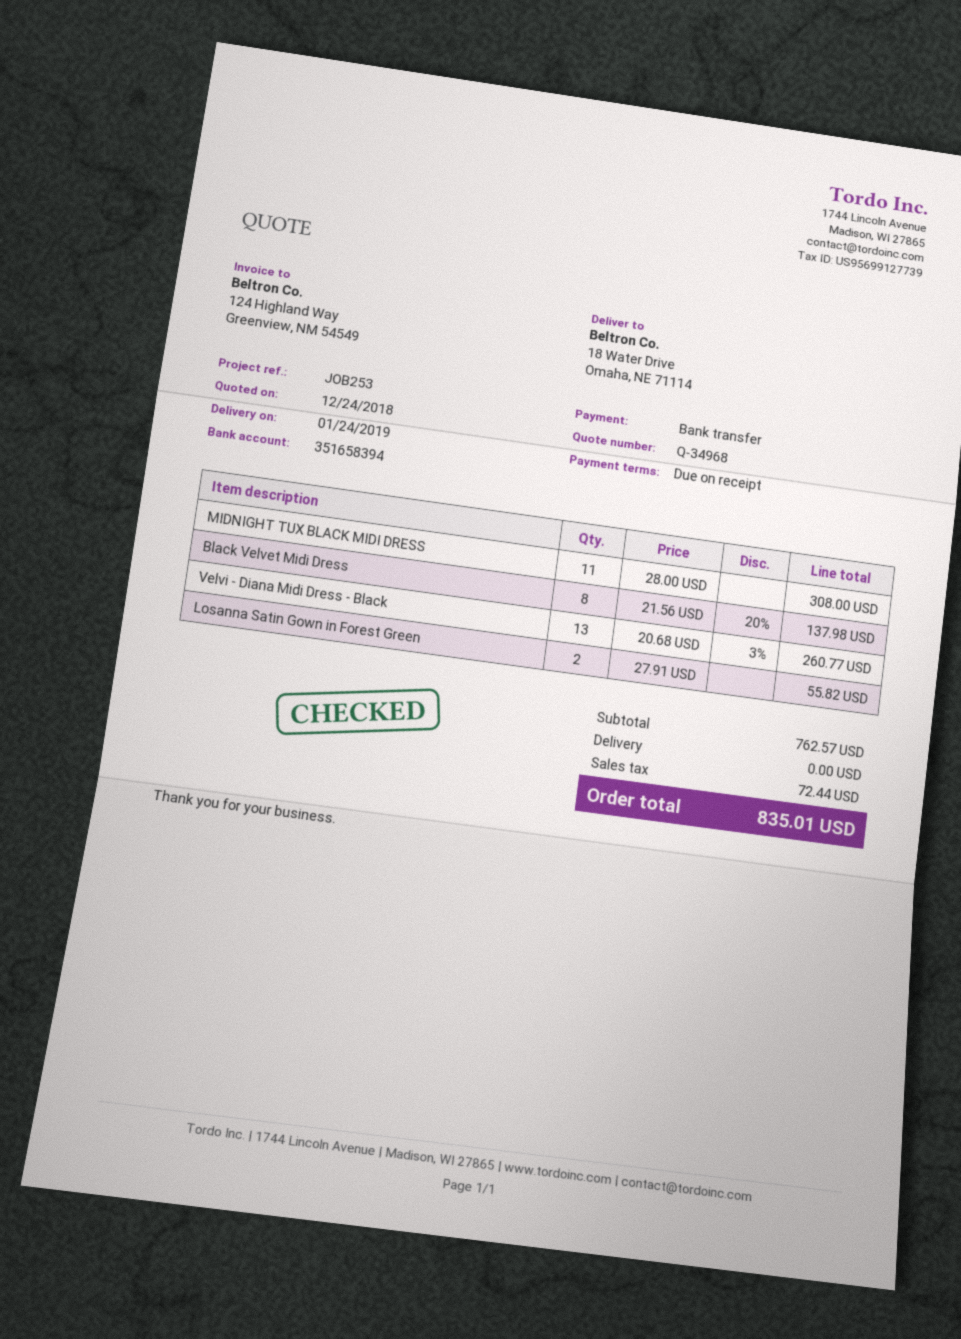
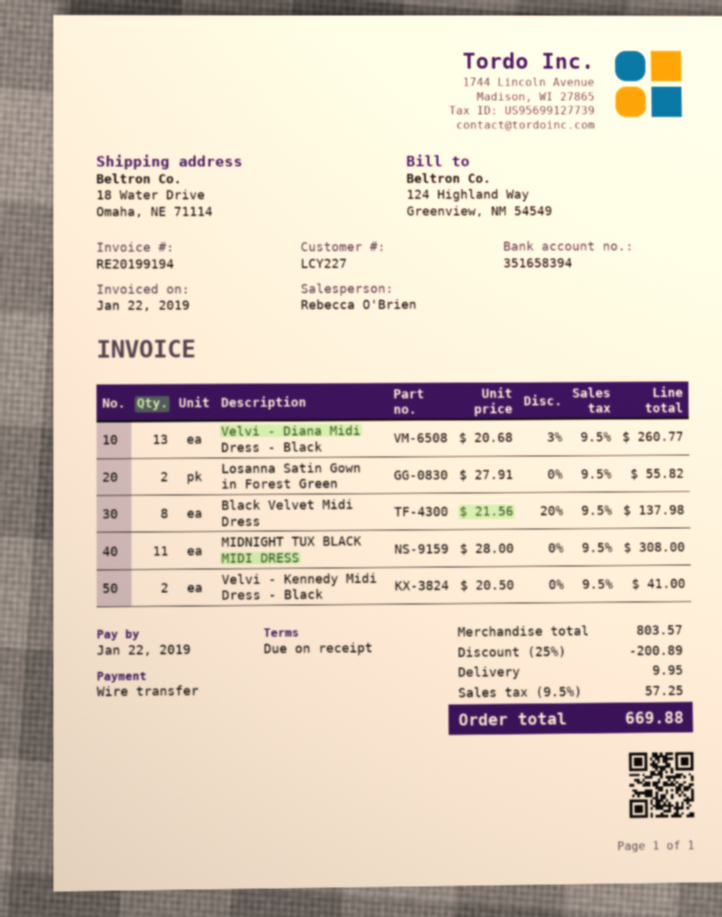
Velvi - Kennedy Midi Dress - Black: none -> 2 x 20.50 = 41.00
subtotal: 762.57 -> 803.57
discount: none -> 25% = 200.89
shipping: 0.00 -> 9.95
tax: 72.44 -> 57.25
total: 835.01 -> 669.88

